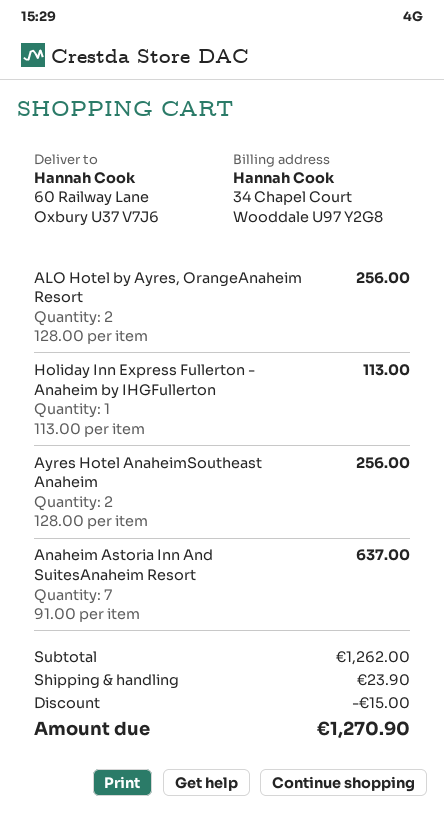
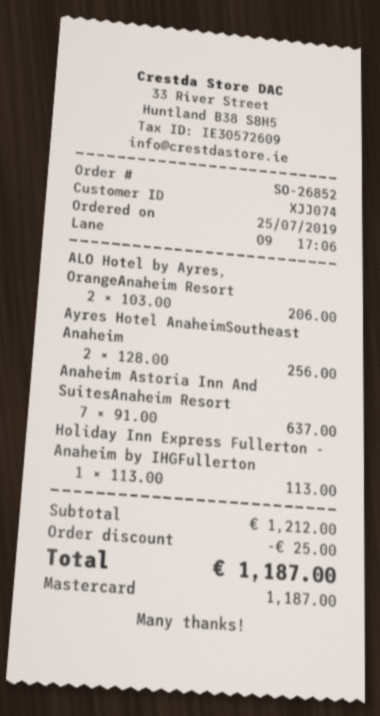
ALO Hotel by Ayres, OrangeAnaheim Resort: 2 x 128.00 = 256.00 -> 2 x 103.00 = 206.00
subtotal: 1262.00 -> 1212.00
discount: 15.00 -> 25.00
shipping: 23.90 -> none
total: 1270.90 -> 1187.00

